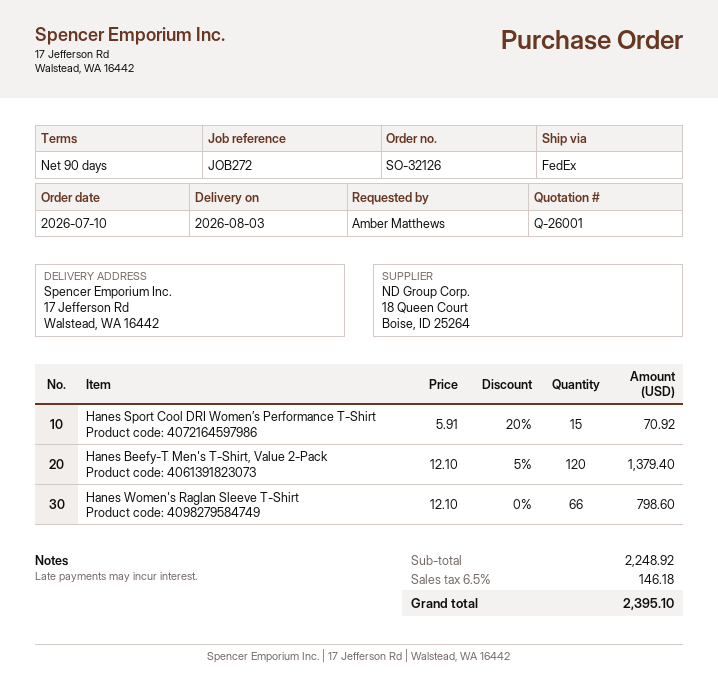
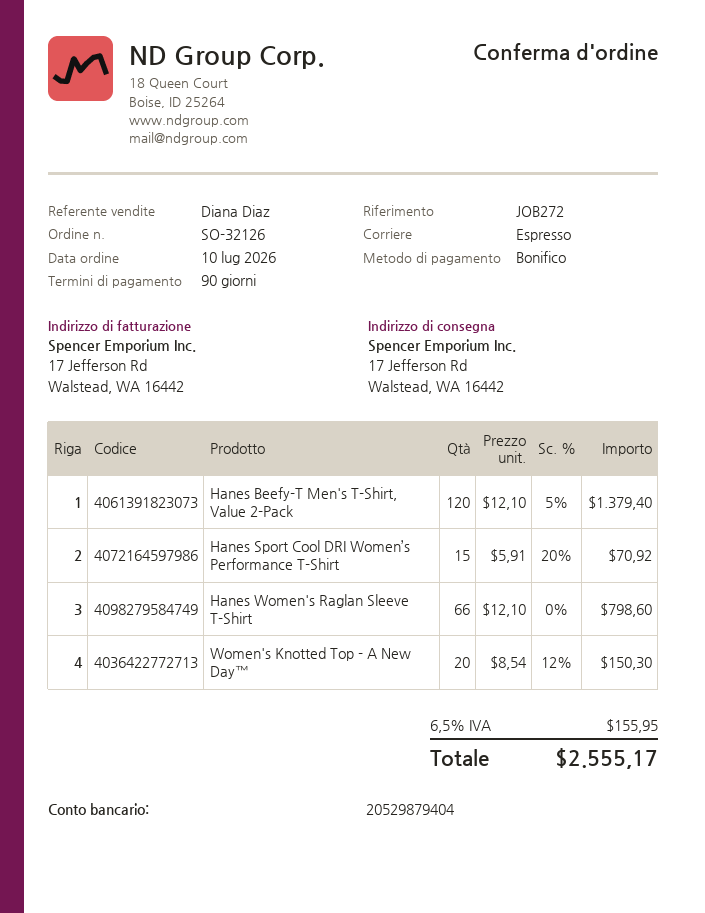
shipping method: FedEx -> express
Women's Knotted Top - A New Day™: none -> 20 x 8.54 - 12% = 150.30
tax: 6.5% = 146.18 -> 6.5% = 155.95
total: 2395.10 -> 2555.17

